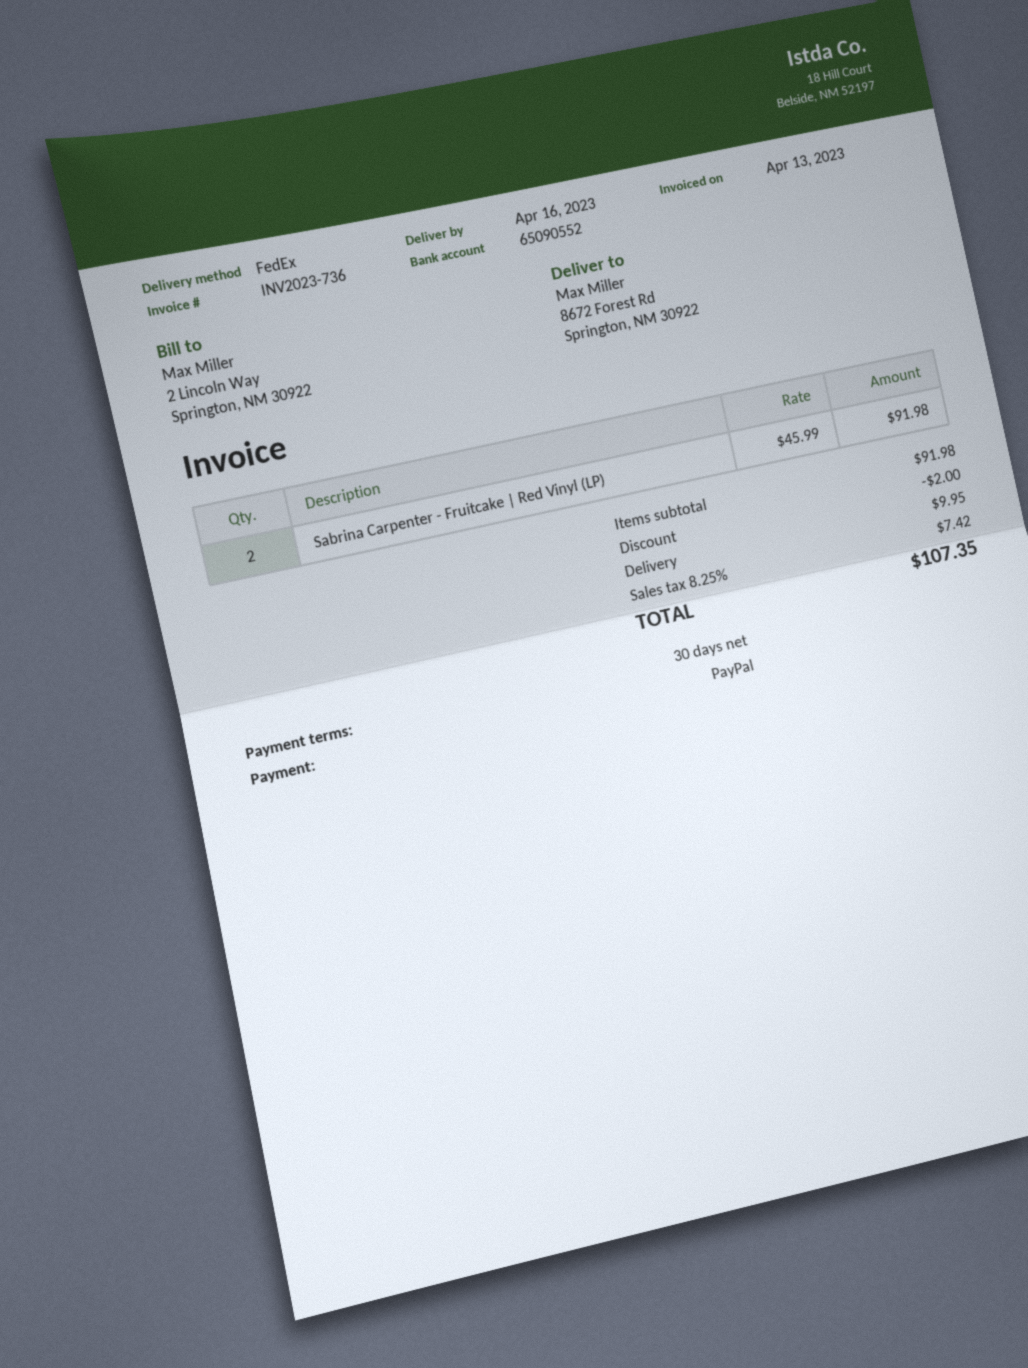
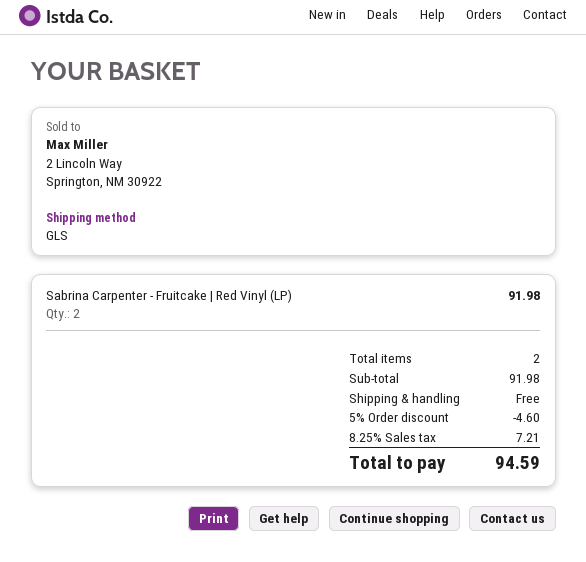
shipping method: FedEx -> GLS
discount: 2.00 -> 4.60
shipping: 9.95 -> 0.00
tax: 8.25% = 7.42 -> 8.25% = 7.21
total: 107.35 -> 94.59

